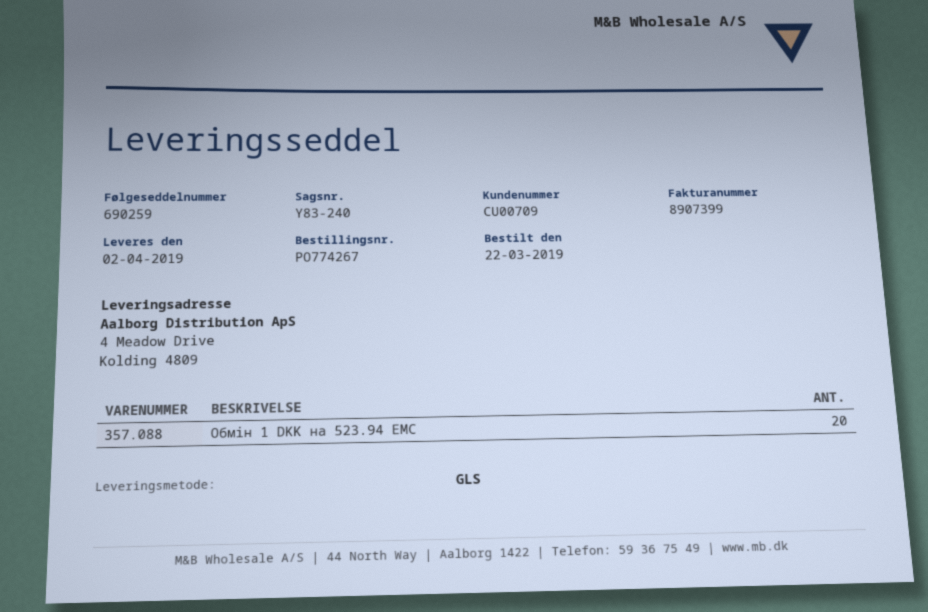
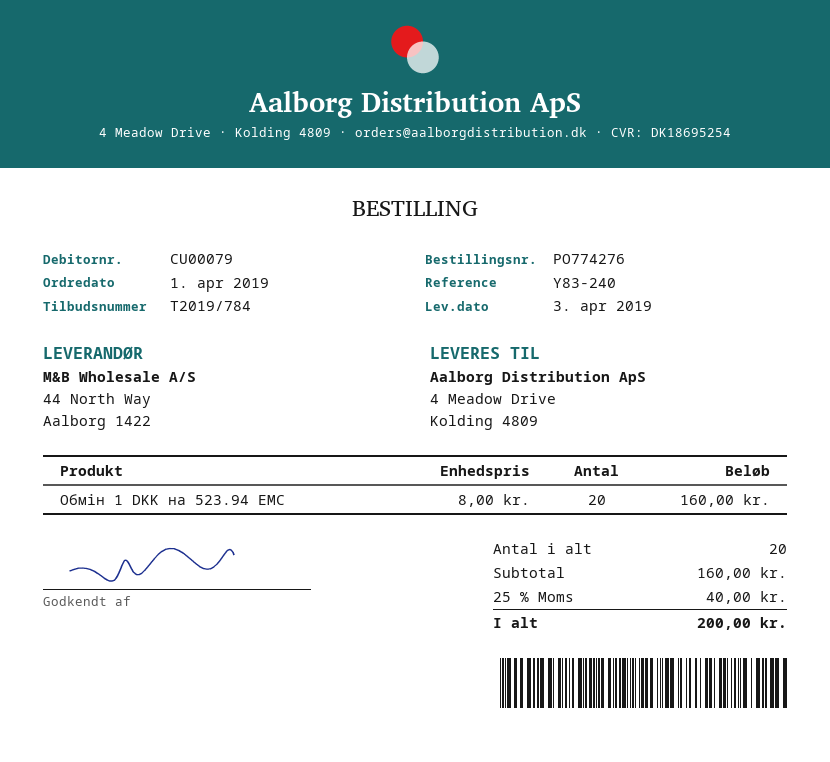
order number: PO774267 -> PO774276
order date: 2019-03-22 -> 2019-04-01
delivery date: 2019-04-02 -> 2019-04-03
customer number: CU00709 -> CU00079

